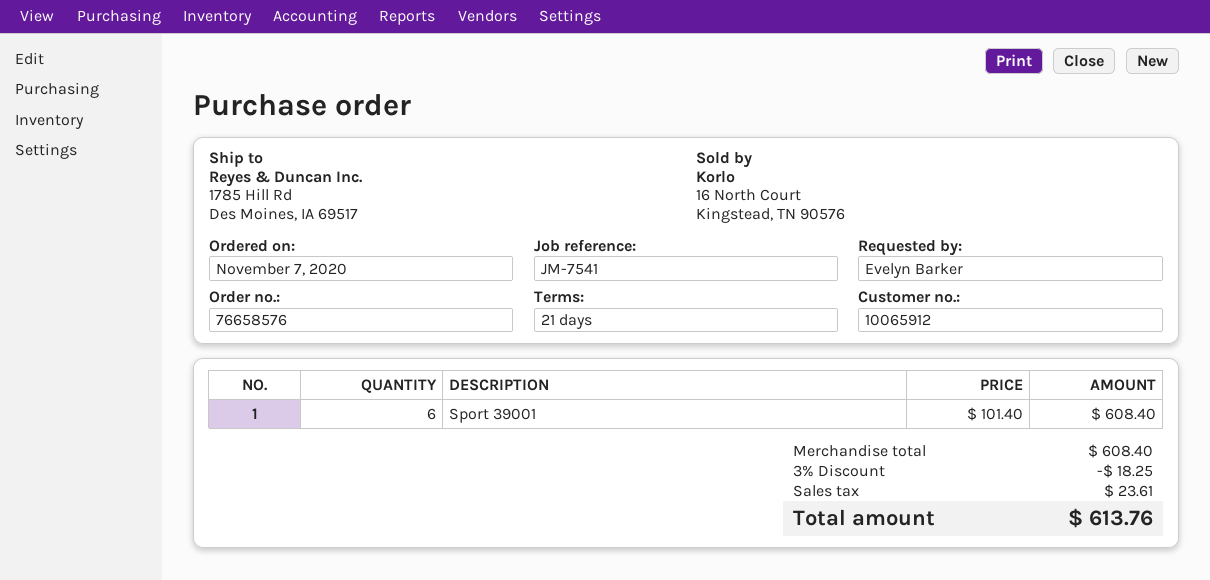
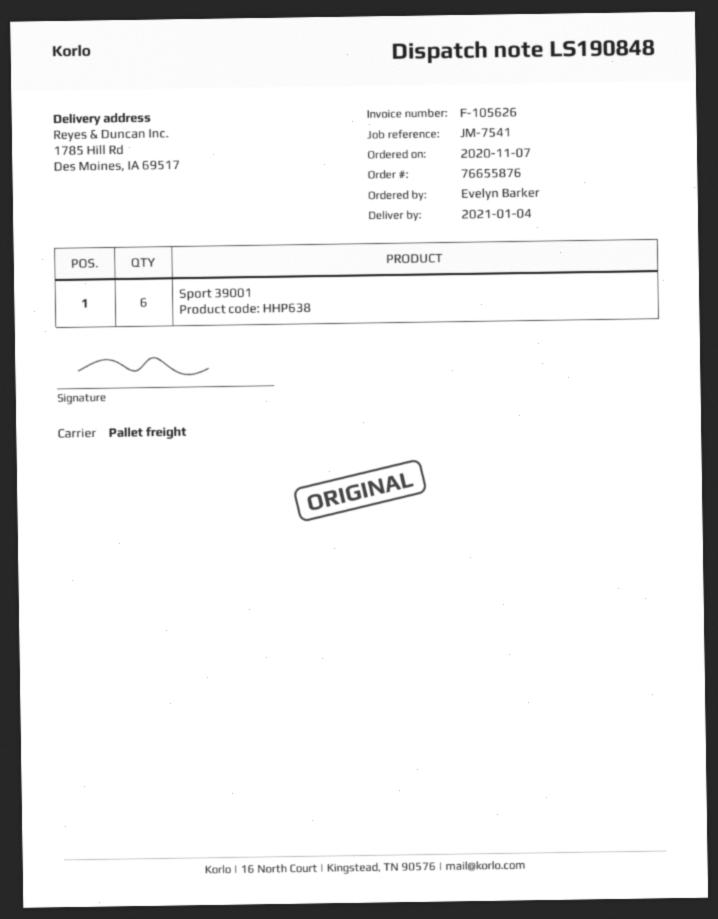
order number: 76658576 -> 76655876

